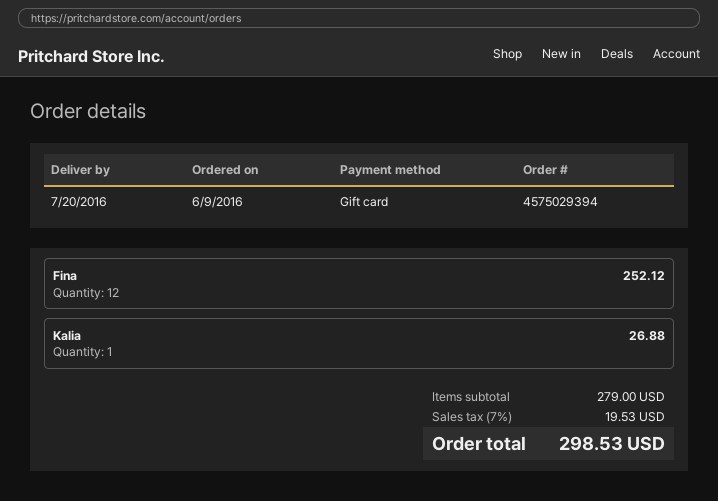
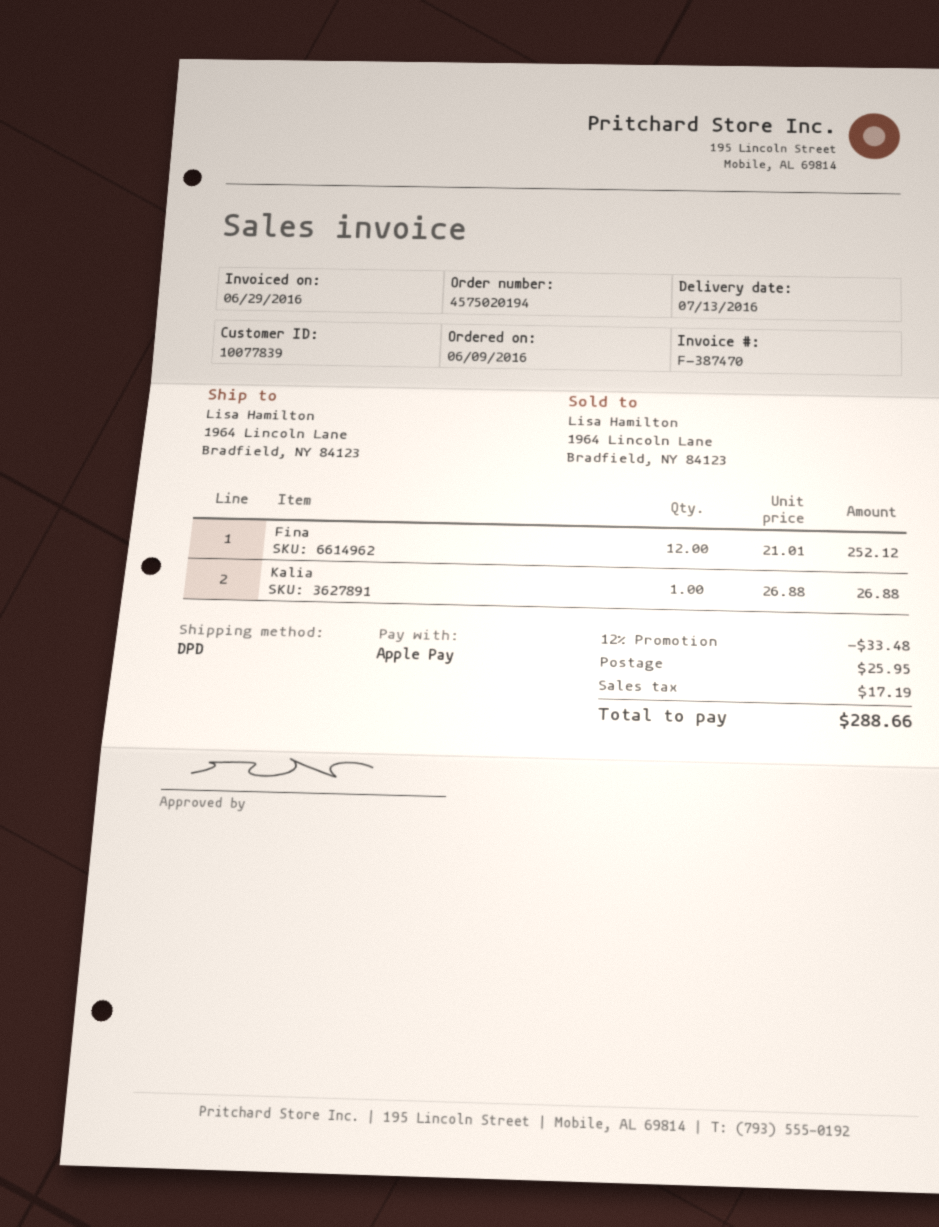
order number: 4575029394 -> 4575020194
delivery date: 2016-07-20 -> 2016-07-13
payment method: gift card -> Apple Pay
discount: none -> 12% = 33.48
shipping: none -> 25.95
tax: 19.53 -> 17.19
total: 298.53 -> 288.66

